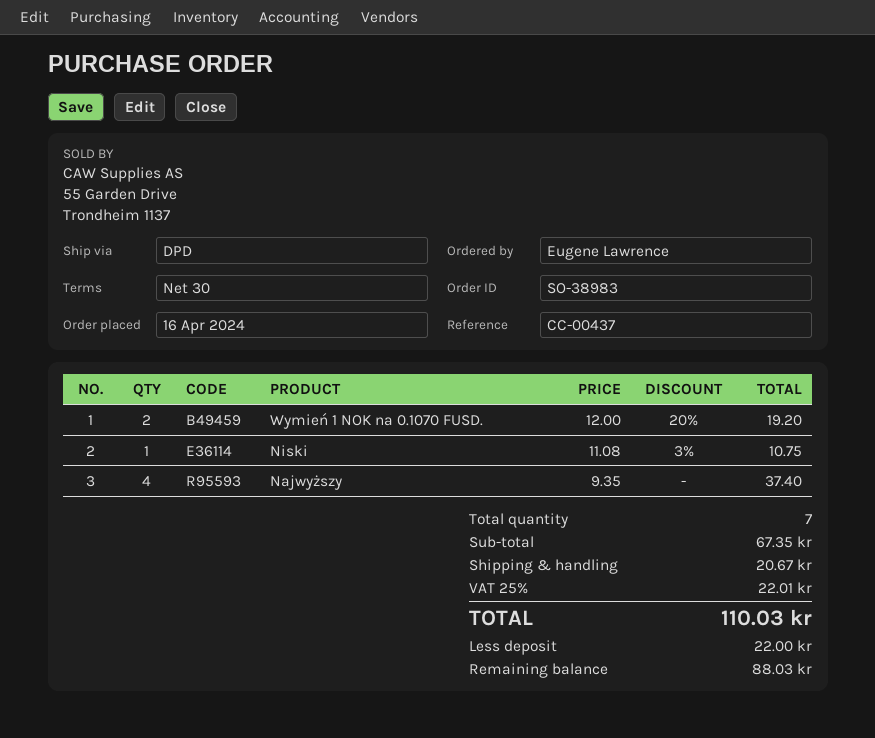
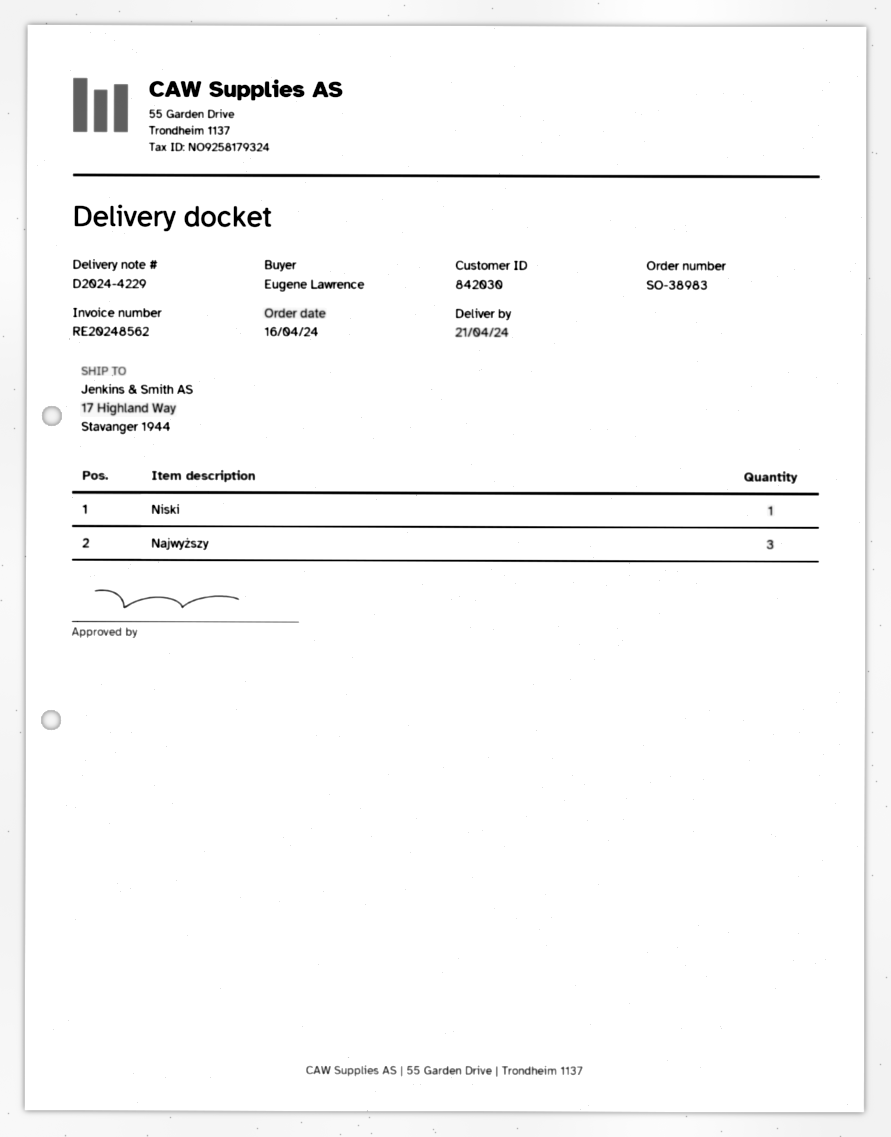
Wymień 1 NOK na 0.1070 FUSD.: 2 -> none
Najwyższy: 4 -> 3

